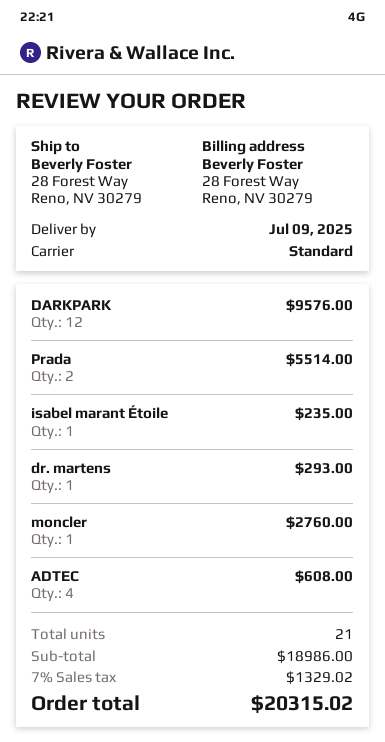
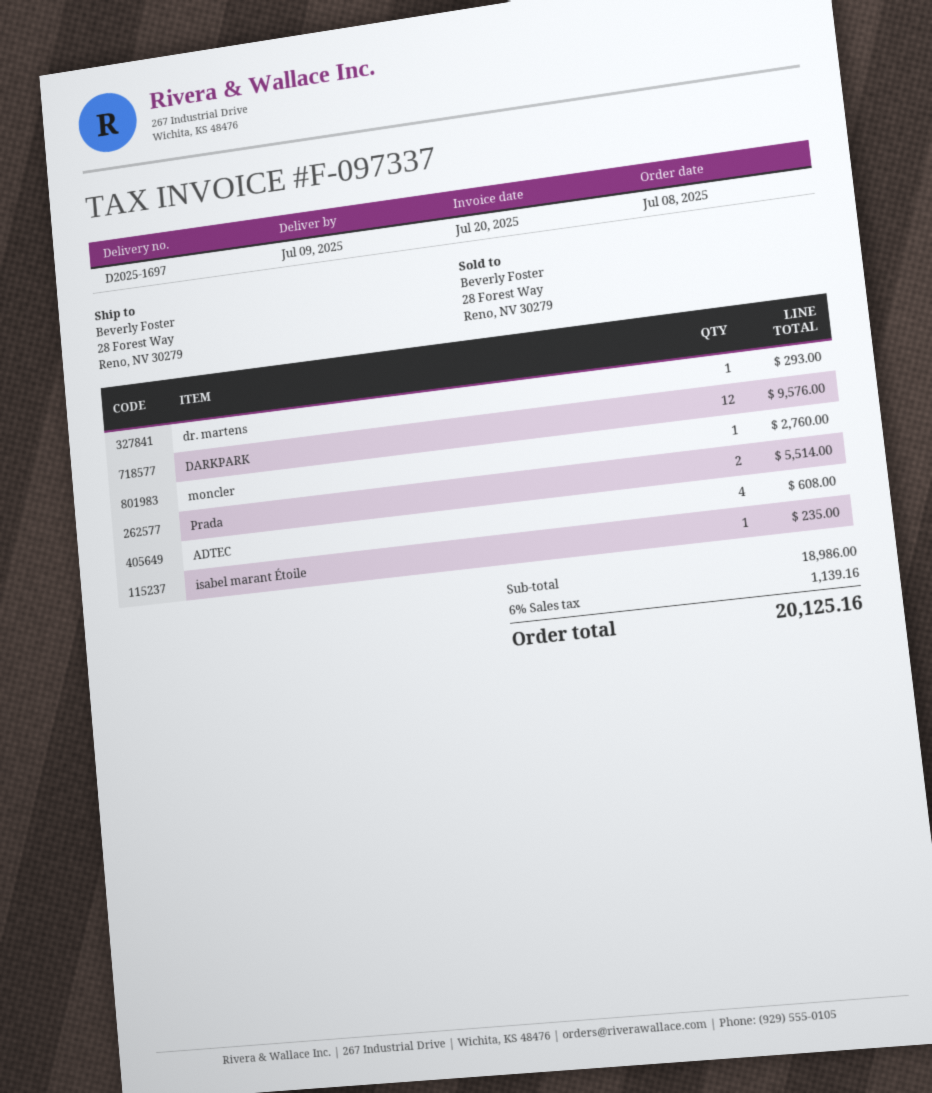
tax: 7% = 1329.02 -> 6% = 1139.16
total: 20315.02 -> 20125.16

